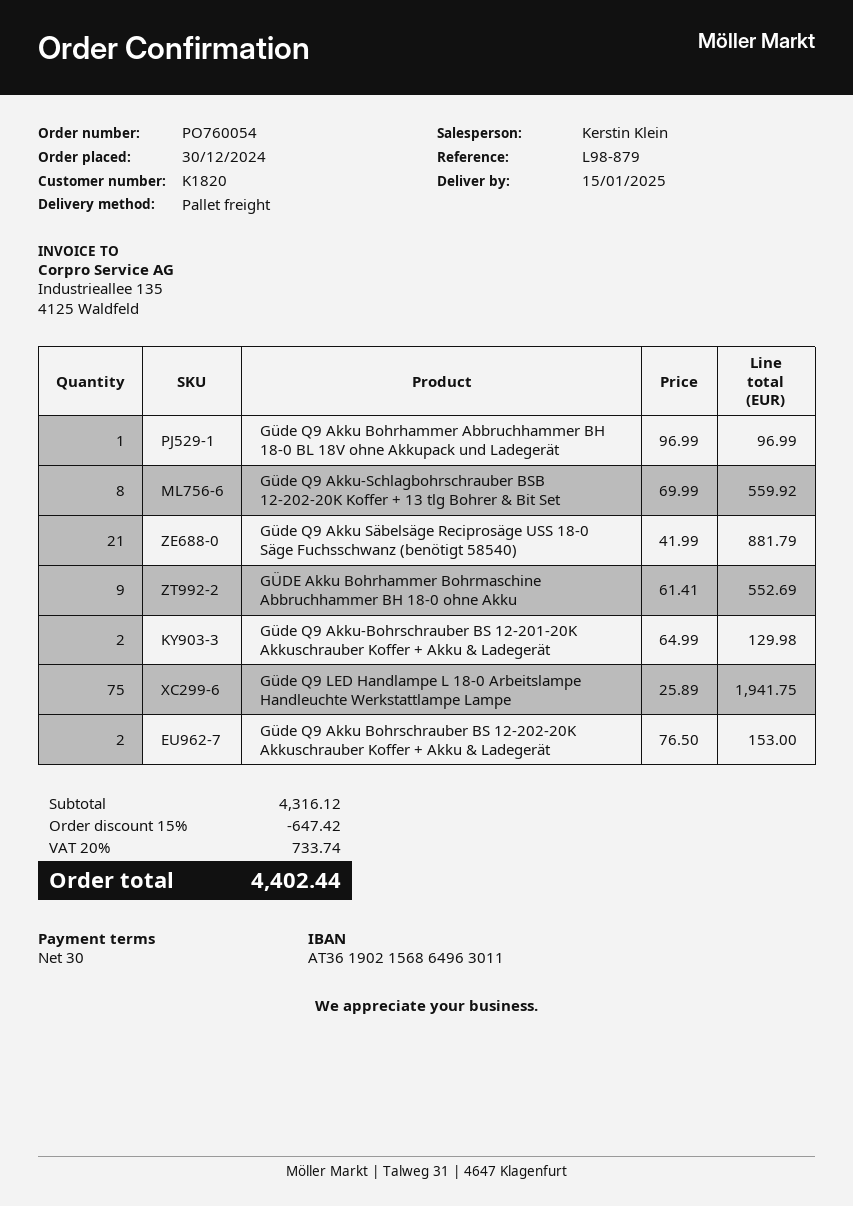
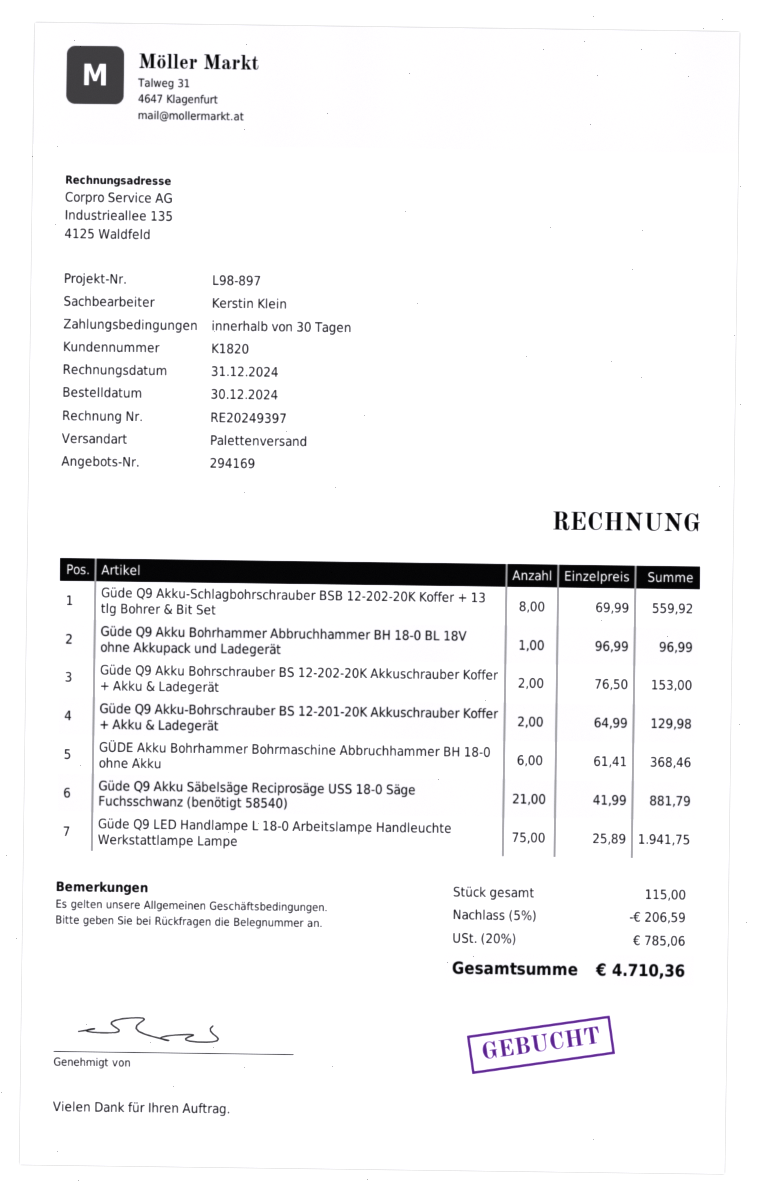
reference: L98-879 -> L98-897
GÜDE Akku Bohrhammer Bohrmaschine Abbruchhammer BH 18-0 ohne Akku: 9 x 61.41 = 552.69 -> 6 x 61.41 = 368.46
discount: 15% = 647.42 -> 5% = 206.59
tax: 20% = 733.74 -> 20% = 785.06
total: 4402.44 -> 4710.36

